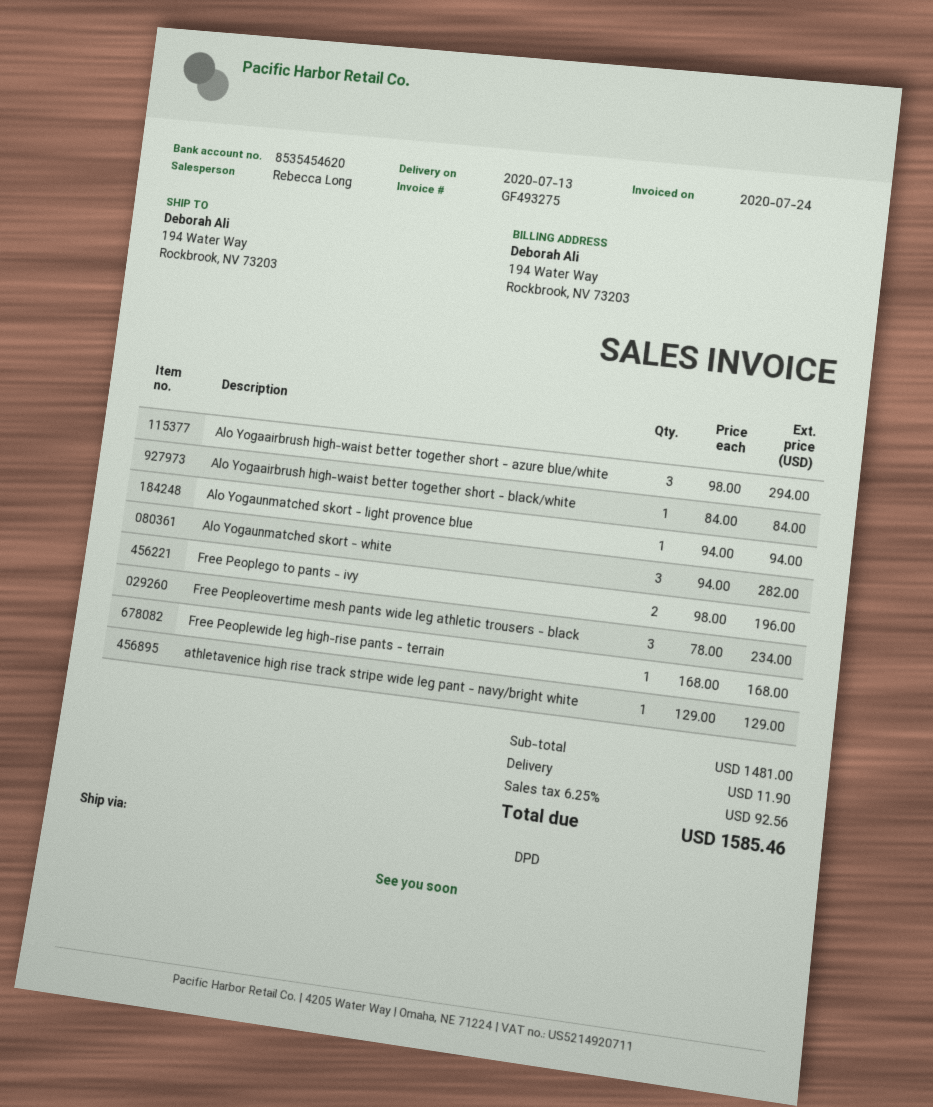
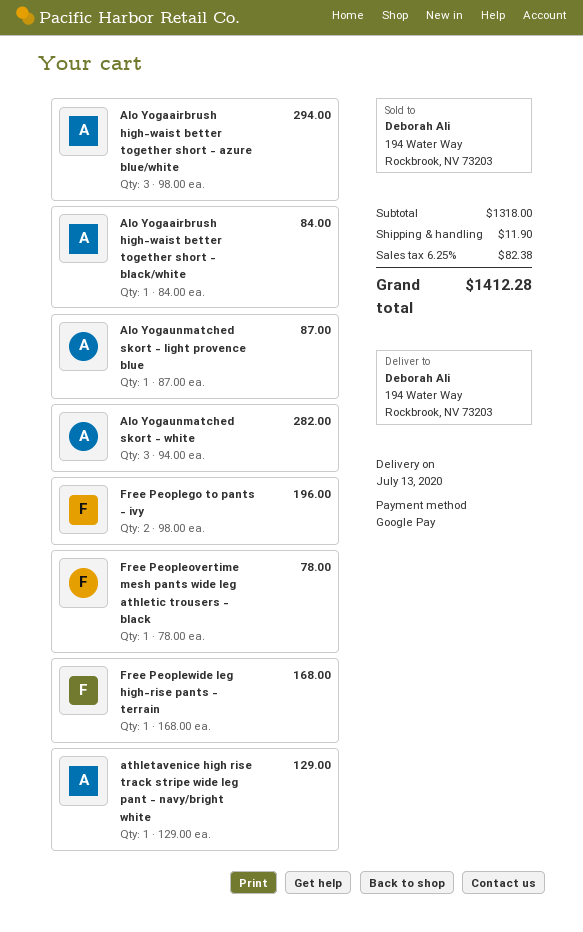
Alo Yogaunmatched skort - light provence blue: 1 x 94.00 = 94.00 -> 1 x 87.00 = 87.00
Free Peopleovertime mesh pants wide leg athletic trousers - black: 3 x 78.00 = 234.00 -> 1 x 78.00 = 78.00
subtotal: 1481.00 -> 1318.00
tax: 6.25% = 92.56 -> 6.25% = 82.38
total: 1585.46 -> 1412.28

